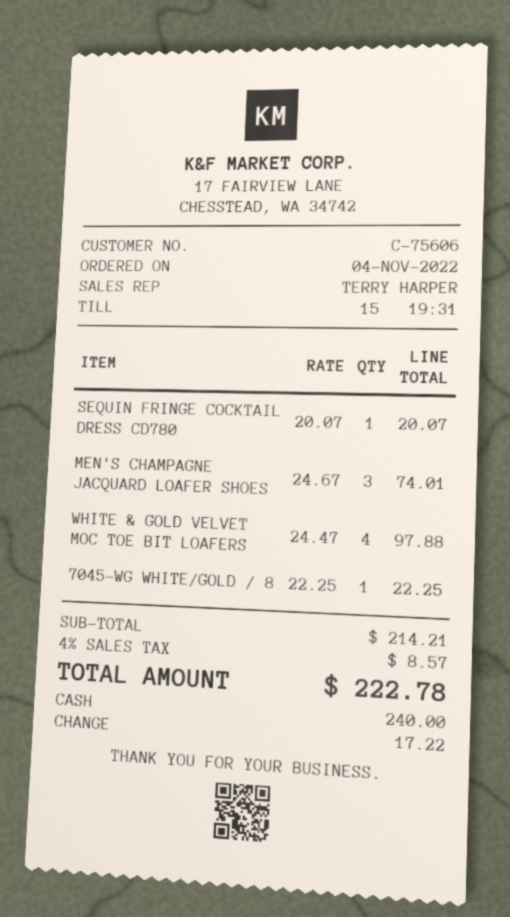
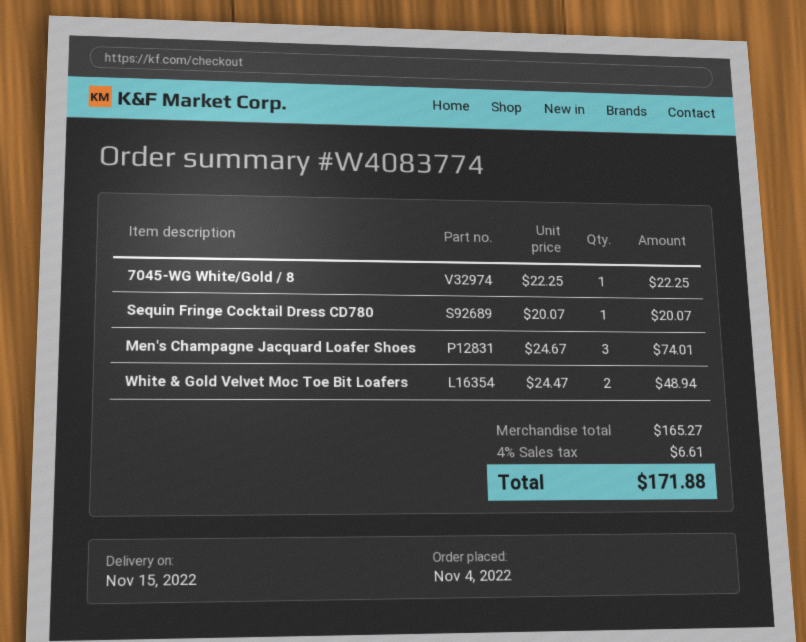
WHITE & GOLD VELVET MOC TOE BIT LOAFERS: 4 x 24.47 = 97.88 -> 2 x 24.47 = 48.94
subtotal: 214.21 -> 165.27
tax: 4% = 8.57 -> 4% = 6.61
total: 222.78 -> 171.88

